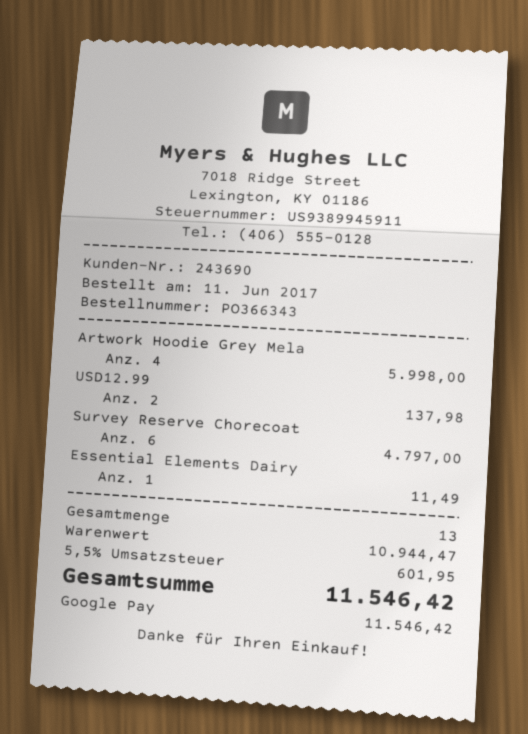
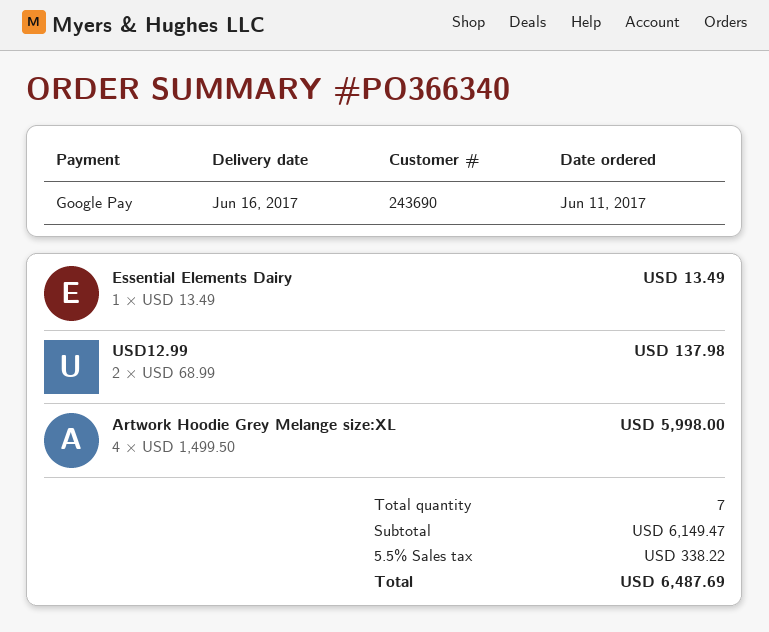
order number: PO366343 -> PO366340
Survey Reserve Chorecoat: 6 for 4797.00 -> none
Essential Elements Dairy: 1 for 11.49 -> 1 for 13.49
total quantity: 13 -> 7
subtotal: 10944.47 -> 6149.47
tax: 5.5% = 601.95 -> 5.5% = 338.22
total: 11546.42 -> 6487.69

